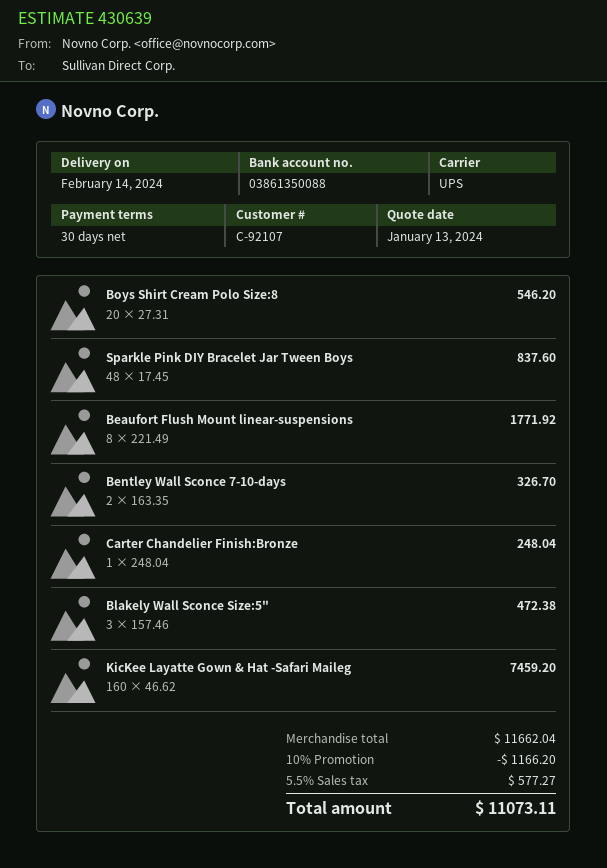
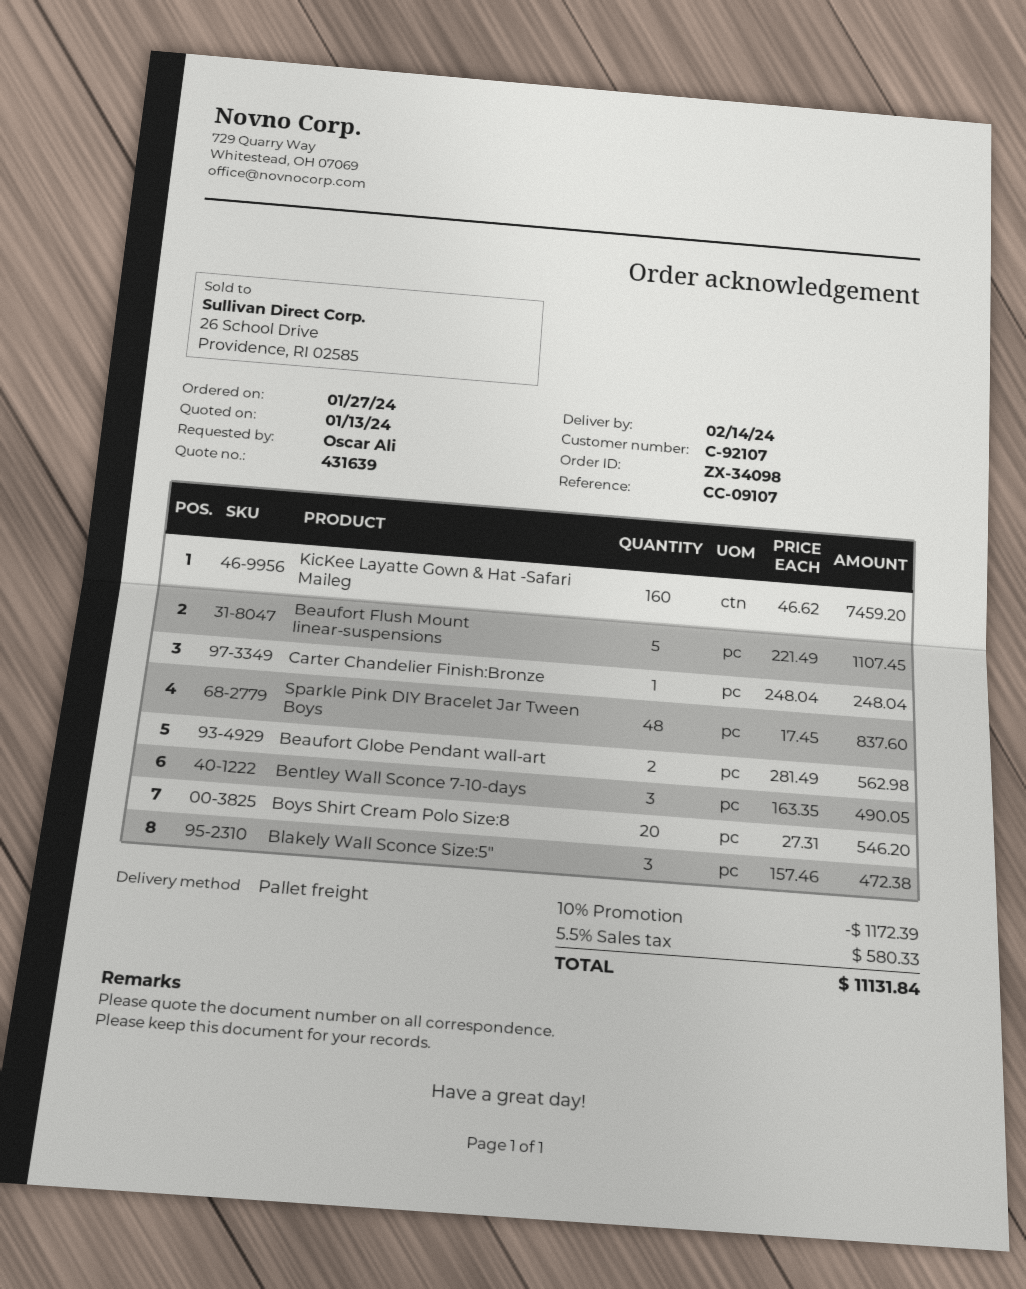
quote number: 430639 -> 431639
shipping method: UPS -> pallet freight
Beaufort Flush Mount linear-suspensions: 8 x 221.49 = 1771.92 -> 5 x 221.49 = 1107.45
Bentley Wall Sconce 7-10-days: 2 x 163.35 = 326.70 -> 3 x 163.35 = 490.05
Beaufort Globe Pendant wall-art: none -> 2 x 281.49 = 562.98
discount: 10% = 1166.20 -> 10% = 1172.39
tax: 5.5% = 577.27 -> 5.5% = 580.33
total: 11073.11 -> 11131.84

